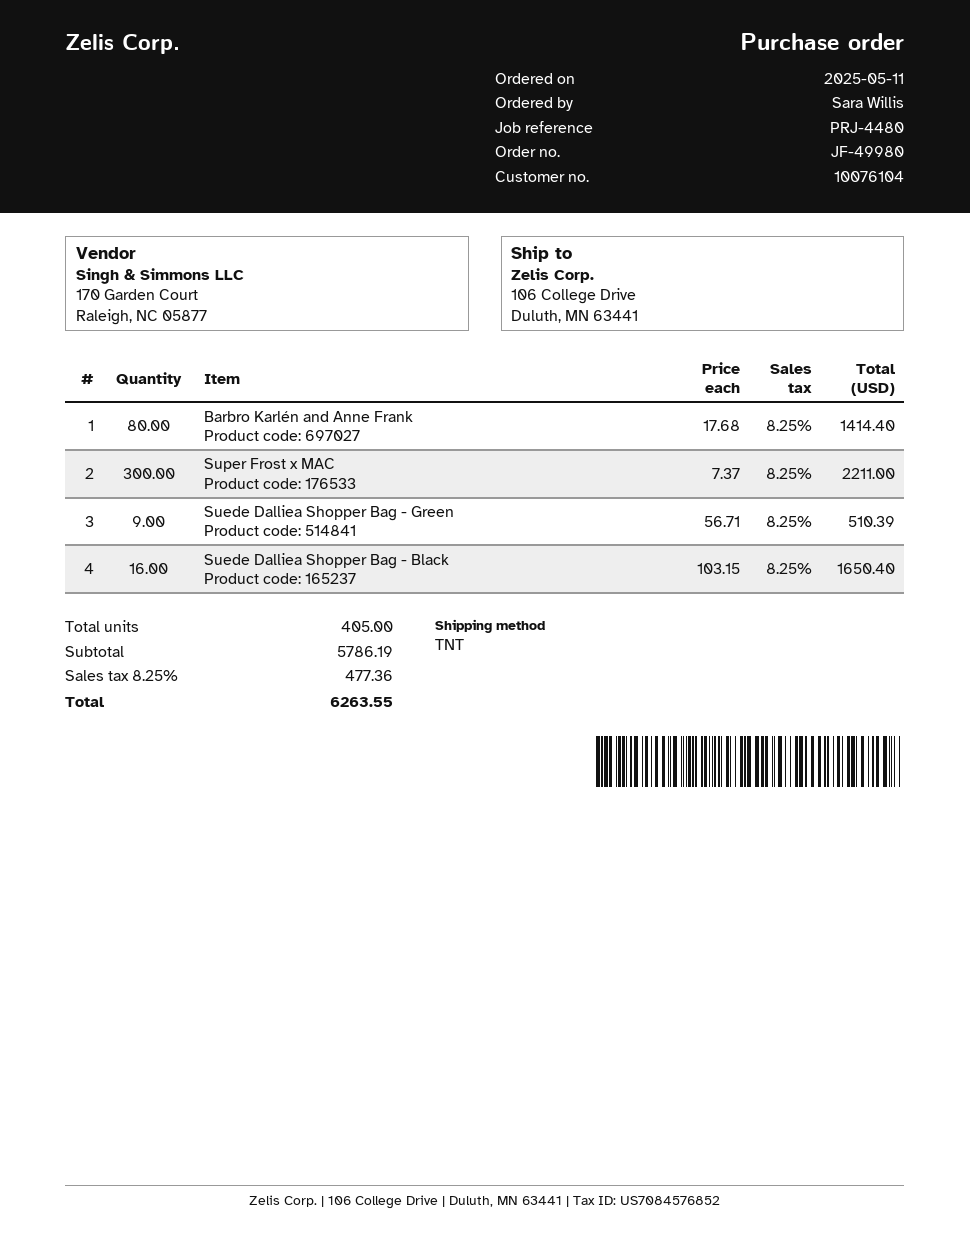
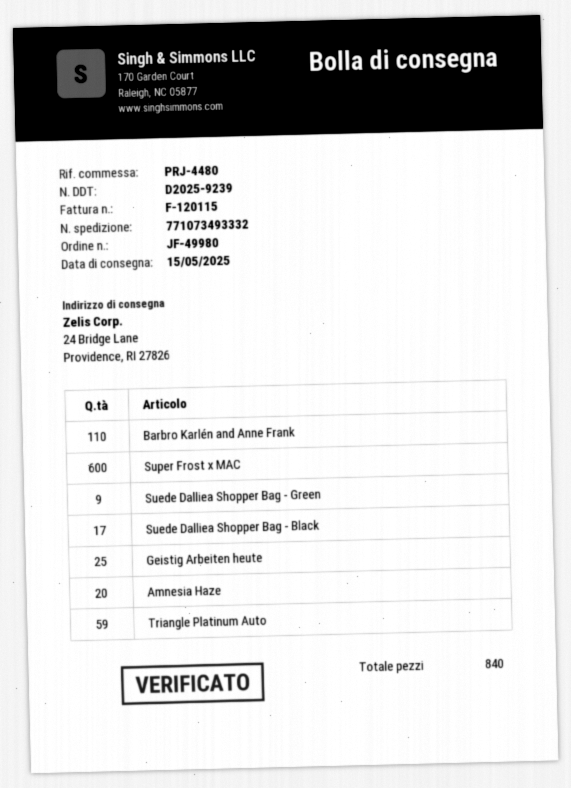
ship to: 106 College Drive, Duluth, MN 63441 -> 24 Bridge Lane, Providence, RI 27826
Barbro Karlén and Anne Frank: 80 -> 110
Super Frost x MAC: 300 -> 600
Suede Dalliea Shopper Bag - Black: 16 -> 17
Geistig Arbeiten heute: none -> 25
Amnesia Haze: none -> 20
Triangle Platinum Auto: none -> 59
total quantity: 405 -> 840

